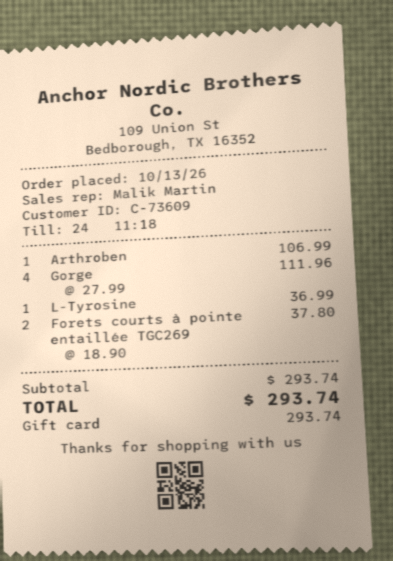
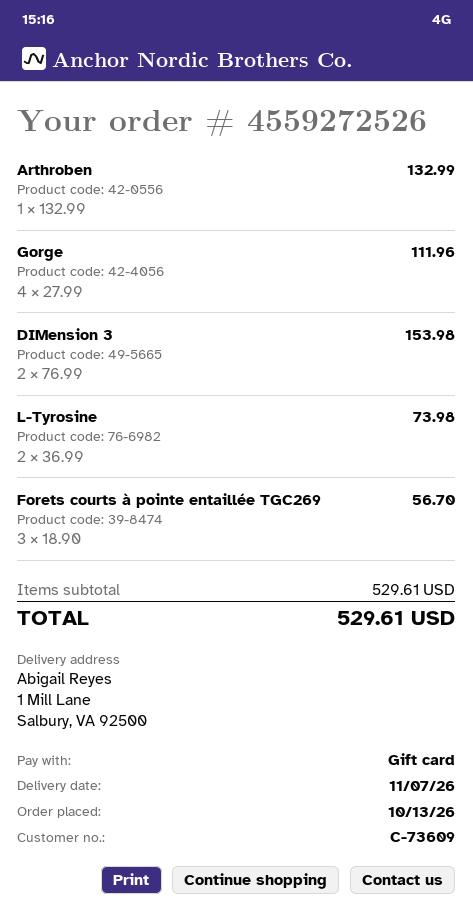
Arthroben: 1 x 106.99 = 106.99 -> 1 x 132.99 = 132.99
L-Tyrosine: 1 x 36.99 = 36.99 -> 2 x 36.99 = 73.98
Forets courts à pointe entaillée TGC269: 2 x 18.90 = 37.80 -> 3 x 18.90 = 56.70
DIMension 3: none -> 2 x 76.99 = 153.98
subtotal: 293.74 -> 529.61
total: 293.74 -> 529.61

